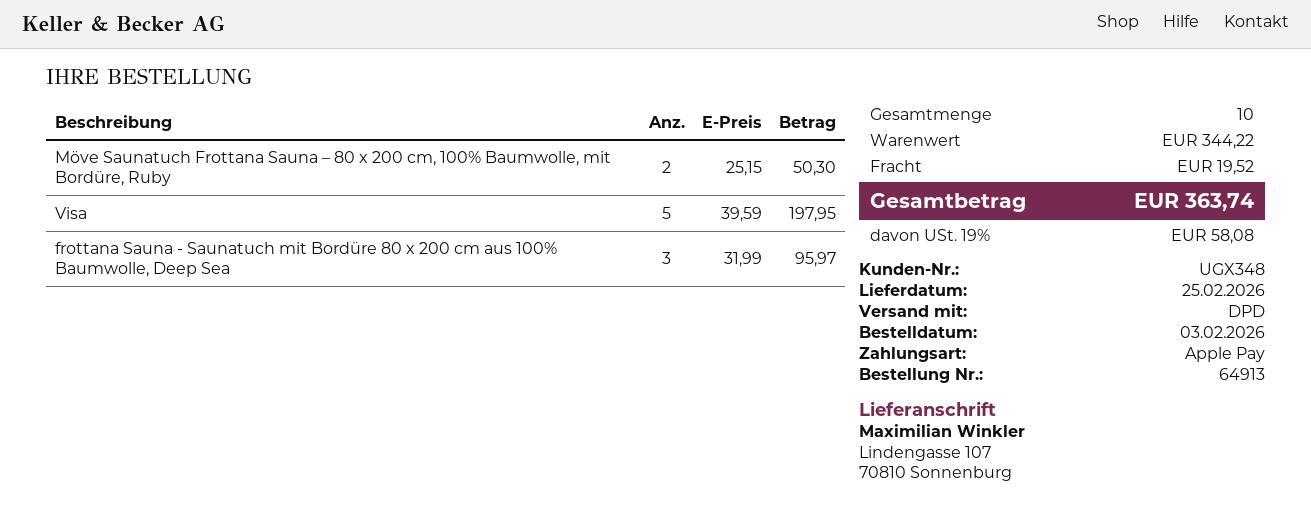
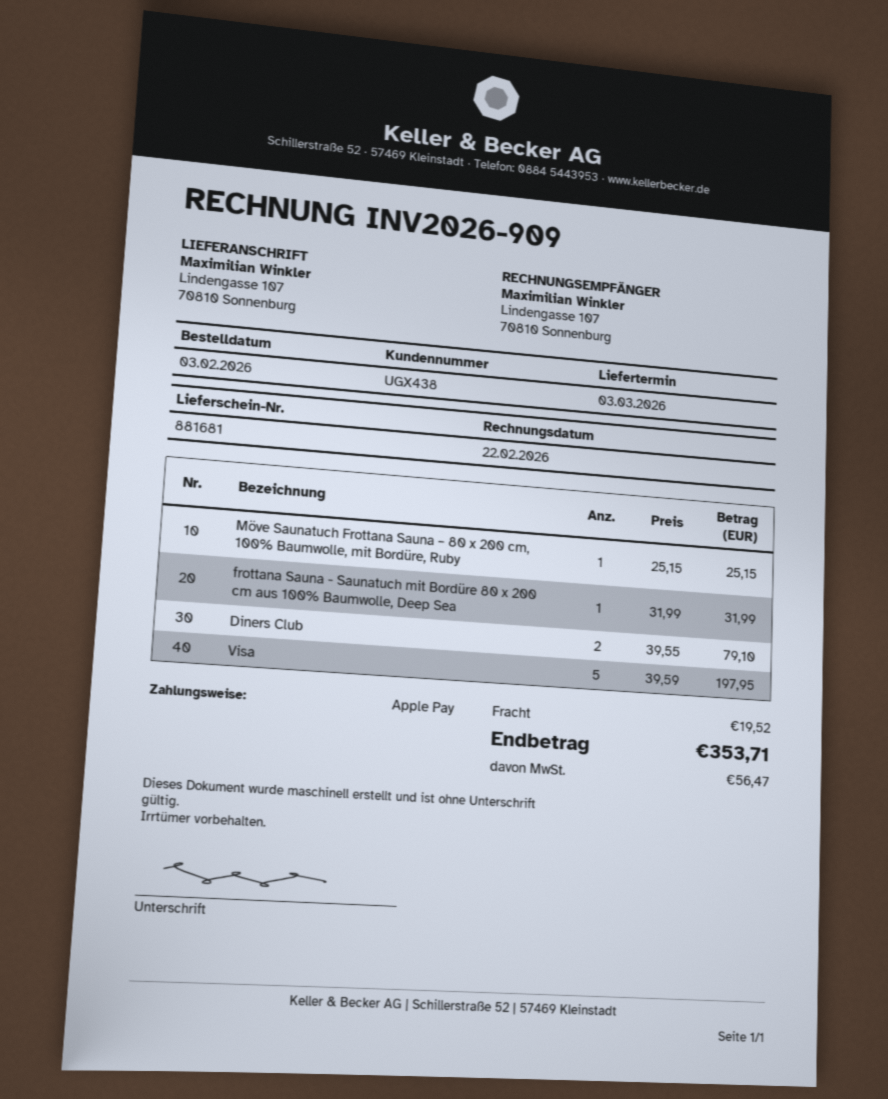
delivery date: 2026-02-25 -> 2026-03-03
customer number: UGX348 -> UGX438
Möve Saunatuch Frottana Sauna – 80 x 200 cm, 100% Baumwolle, mit Bordüre, Ruby: 2 x 25.15 = 50.30 -> 1 x 25.15 = 25.15
frottana Sauna - Saunatuch mit Bordüre 80 x 200 cm aus 100% Baumwolle, Deep Sea: 3 x 31.99 = 95.97 -> 1 x 31.99 = 31.99
Diners Club: none -> 2 x 39.55 = 79.10
tax: 58.08 -> 56.47
total: 363.74 -> 353.71

